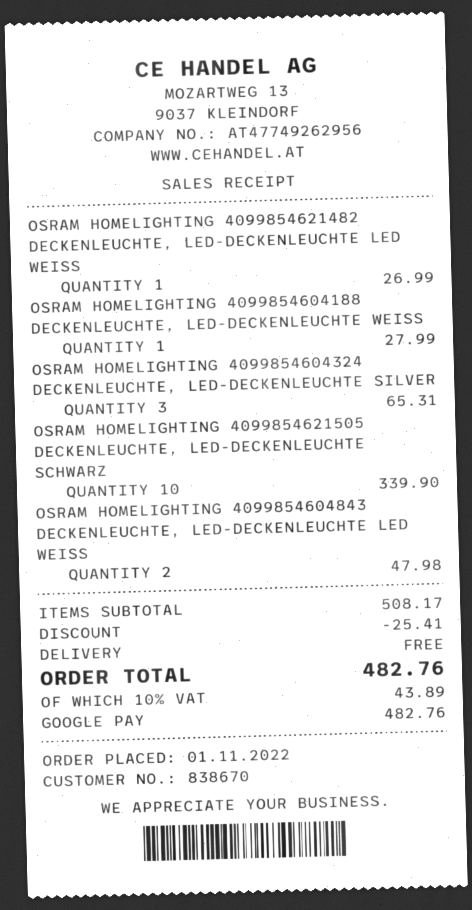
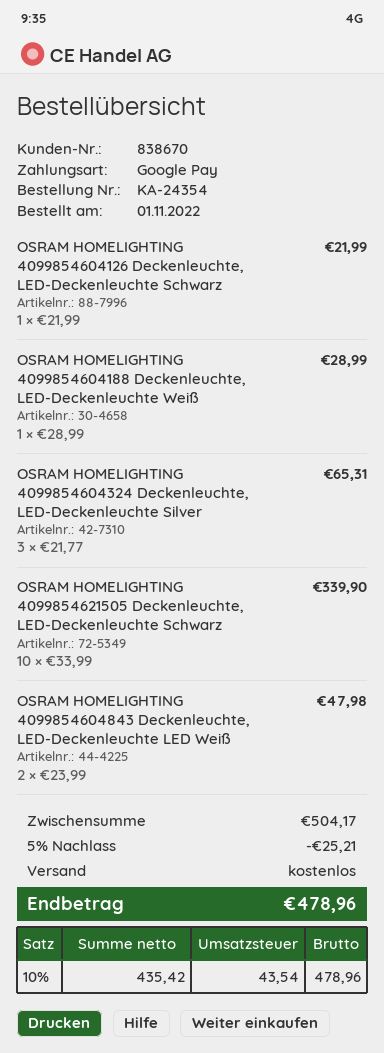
OSRAM HOMELIGHTING 4099854621482 DECKENLEUCHTE, LED-DECKENLEUCHTE LED WEISS: 1 for 26.99 -> none
OSRAM HOMELIGHTING 4099854604188 DECKENLEUCHTE, LED-DECKENLEUCHTE WEISS: 1 for 27.99 -> 1 for 28.99
OSRAM HOMELIGHTING 4099854604126 Deckenleuchte, LED-Deckenleuchte Schwarz: none -> 1 for 21.99
subtotal: 508.17 -> 504.17
discount: 25.41 -> 25.21
tax: 10% = 43.89 -> 10% = 43.54
total: 482.76 -> 478.96

